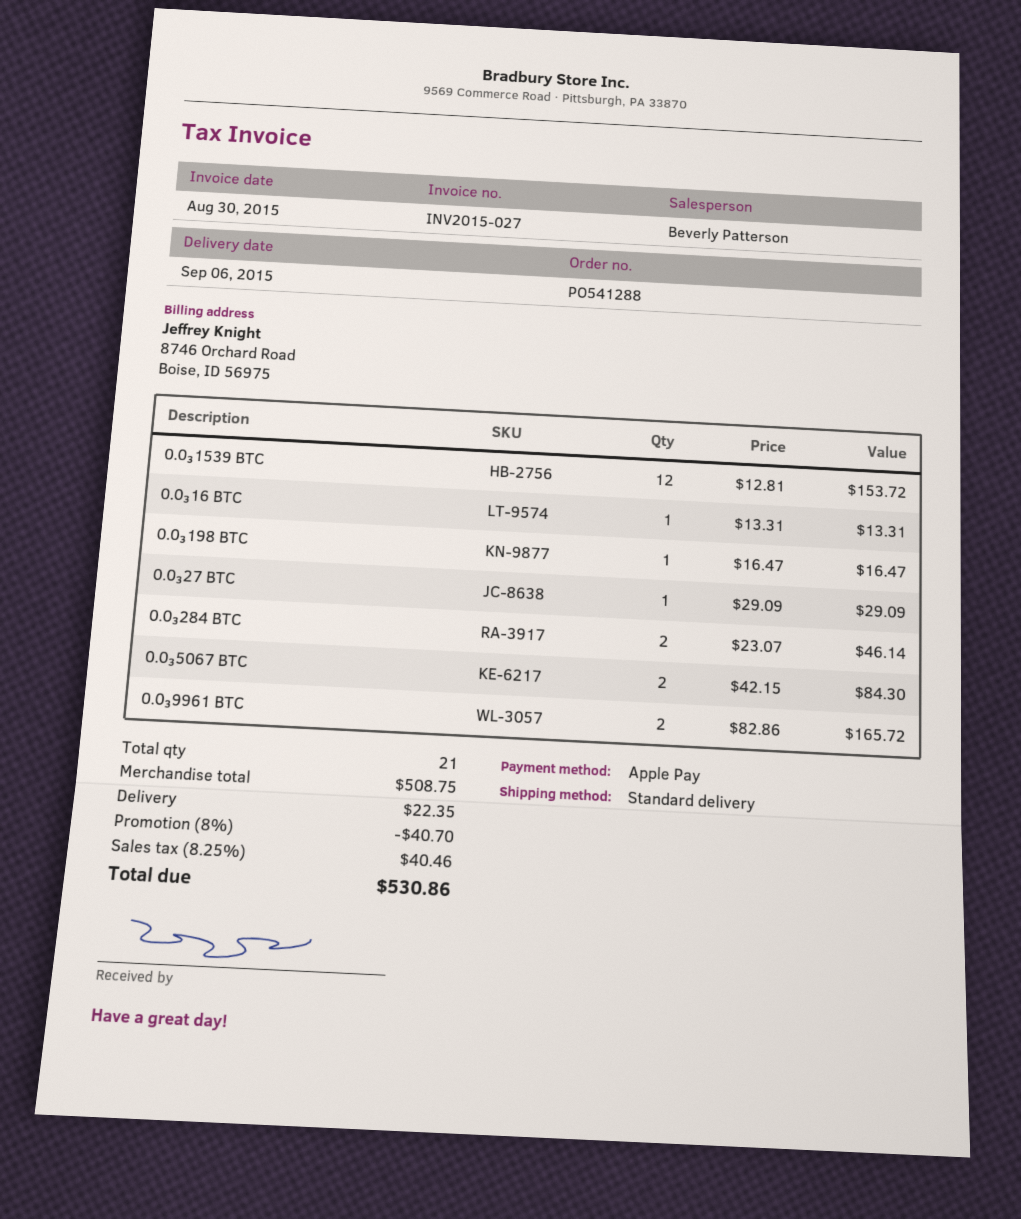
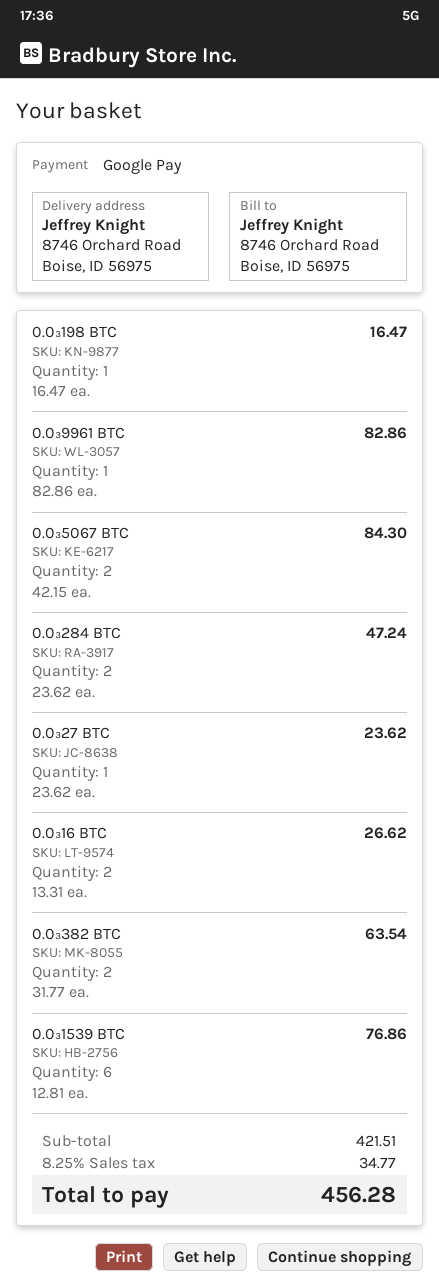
payment method: Apple Pay -> Google Pay
0.0₃1539 BTC: 12 x 12.81 = 153.72 -> 6 x 12.81 = 76.86
0.0₃16 BTC: 1 x 13.31 = 13.31 -> 2 x 13.31 = 26.62
0.0₃27 BTC: 1 x 29.09 = 29.09 -> 1 x 23.62 = 23.62
0.0₃284 BTC: 2 x 23.07 = 46.14 -> 2 x 23.62 = 47.24
0.0₃9961 BTC: 2 x 82.86 = 165.72 -> 1 x 82.86 = 82.86
0.0₃382 BTC: none -> 2 x 31.77 = 63.54
subtotal: 508.75 -> 421.51
discount: 8% = 40.70 -> none
shipping: 22.35 -> none
tax: 8.25% = 40.46 -> 8.25% = 34.77
total: 530.86 -> 456.28

